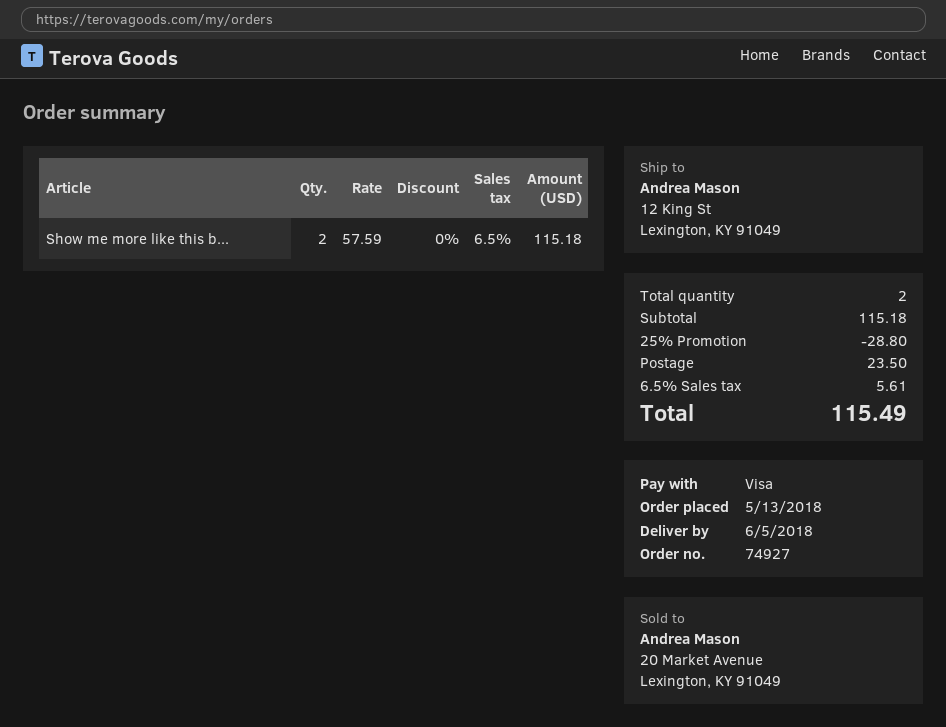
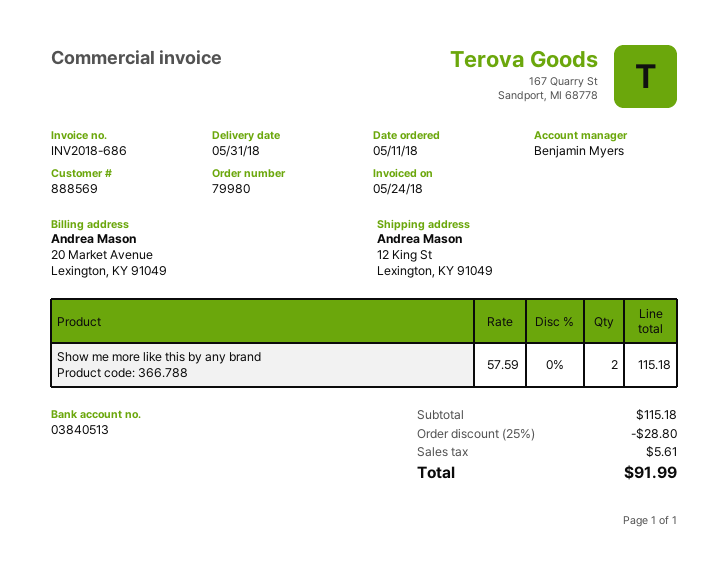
order number: 74927 -> 79980
order date: 2018-05-13 -> 2018-05-11
delivery date: 2018-06-05 -> 2018-05-31
shipping: 23.50 -> none
total: 115.49 -> 91.99

